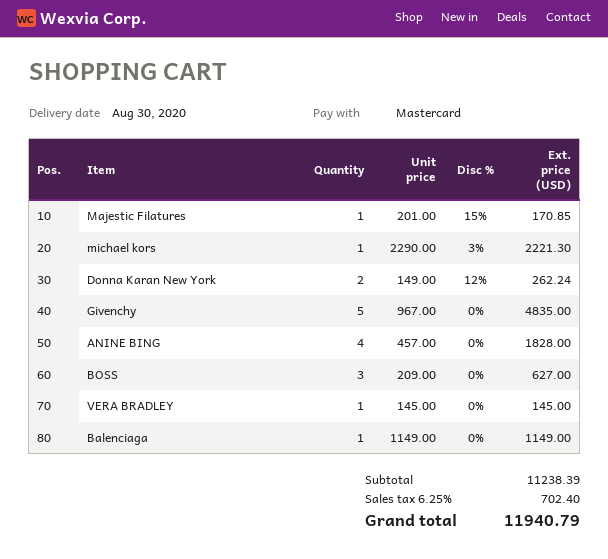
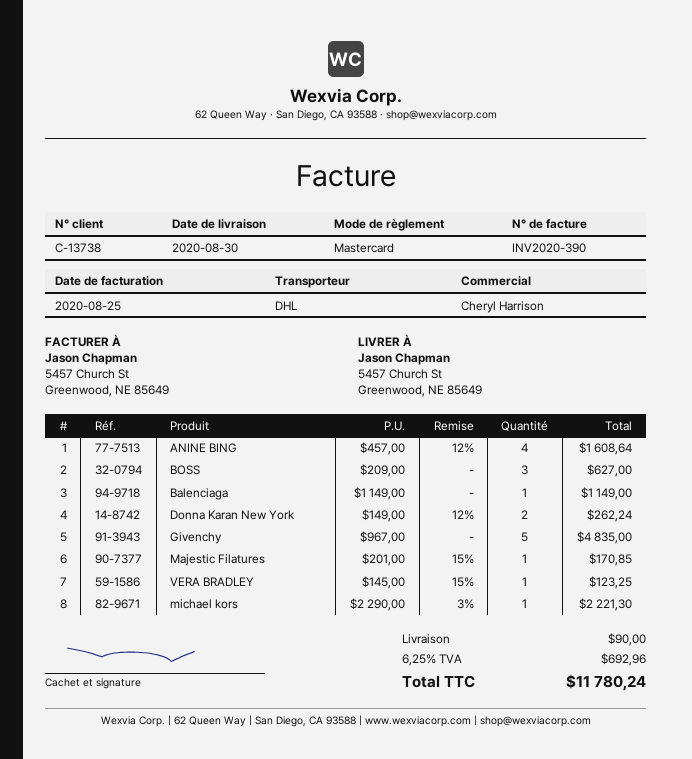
ANINE BING: 4 x 457.00 = 1828.00 -> 4 x 457.00 - 12% = 1608.64
VERA BRADLEY: 1 x 145.00 = 145.00 -> 1 x 145.00 - 15% = 123.25
shipping: none -> 90.00
tax: 6.25% = 702.40 -> 6.25% = 692.96
total: 11940.79 -> 11780.24

